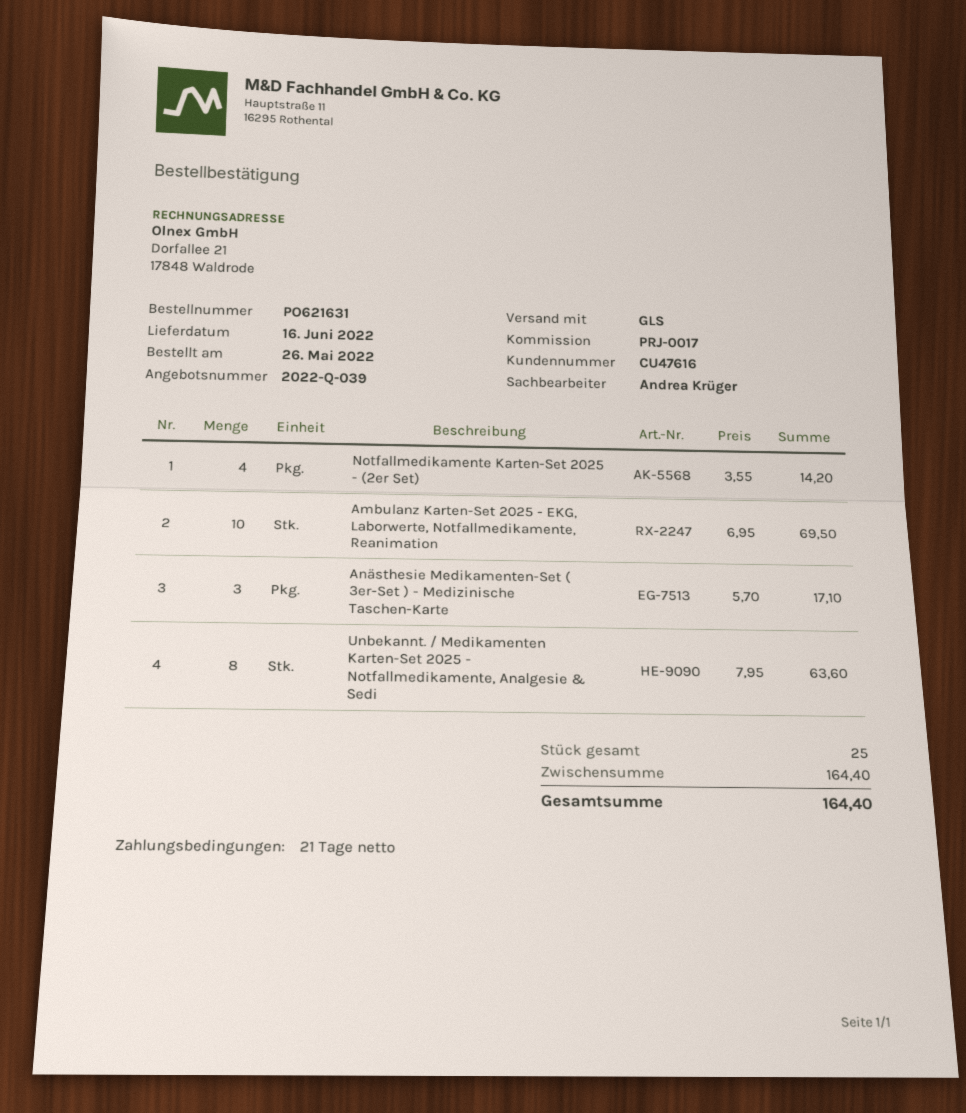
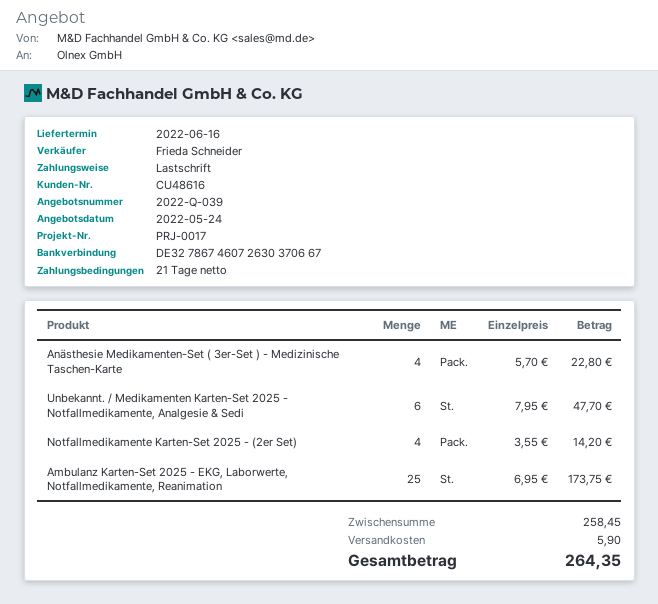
customer number: CU47616 -> CU48616
sales rep: Andrea Krüger -> Frieda Schneider
Ambulanz Karten-Set 2025 - EKG, Laborwerte, Notfallmedikamente, Reanimation: 10 x 6.95 = 69.50 -> 25 x 6.95 = 173.75
Anästhesie Medikamenten-Set ( 3er-Set ) - Medizinische Taschen-Karte: 3 x 5.70 = 17.10 -> 4 x 5.70 = 22.80
Unbekannt. / Medikamenten Karten-Set 2025 - Notfallmedikamente, Analgesie & Sedi: 8 x 7.95 = 63.60 -> 6 x 7.95 = 47.70
subtotal: 164.40 -> 258.45
shipping: none -> 5.90
total: 164.40 -> 264.35

